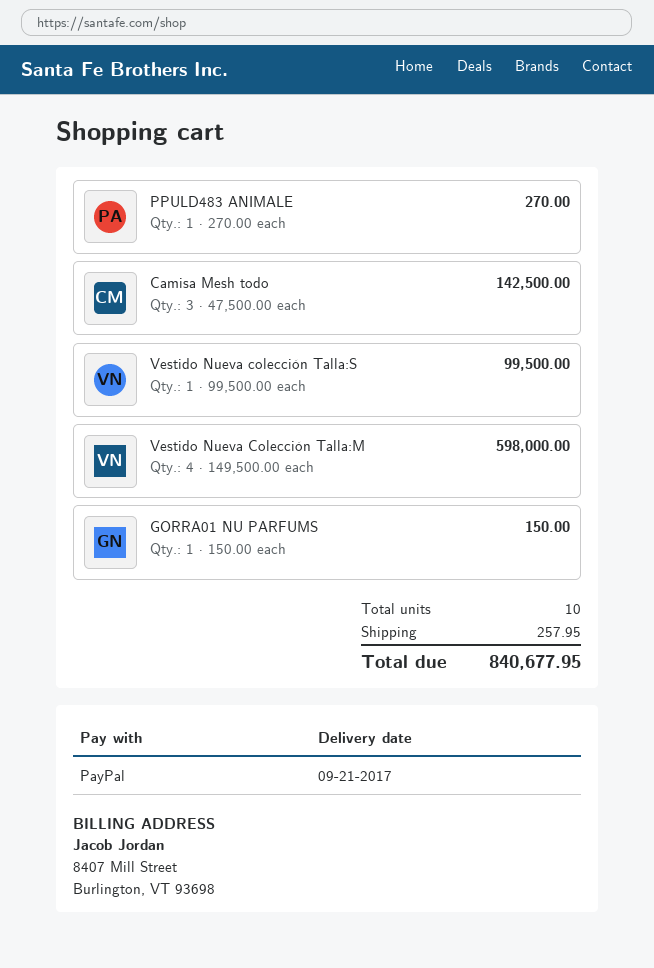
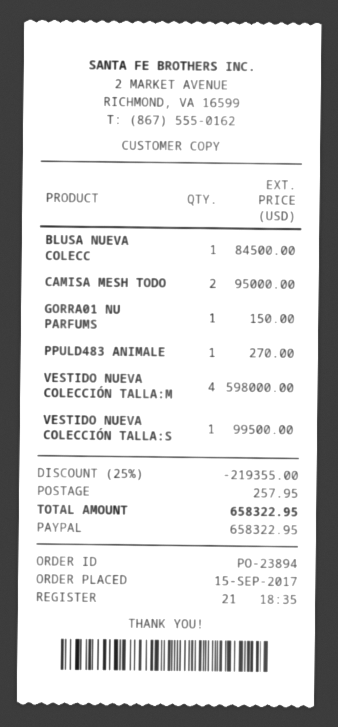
Camisa Mesh todo: 3 for 142500.00 -> 2 for 95000.00
BLUSA NUEVA COLECC: none -> 1 for 84500.00
discount: none -> 25% = 219355.00
total: 840677.95 -> 658322.95

